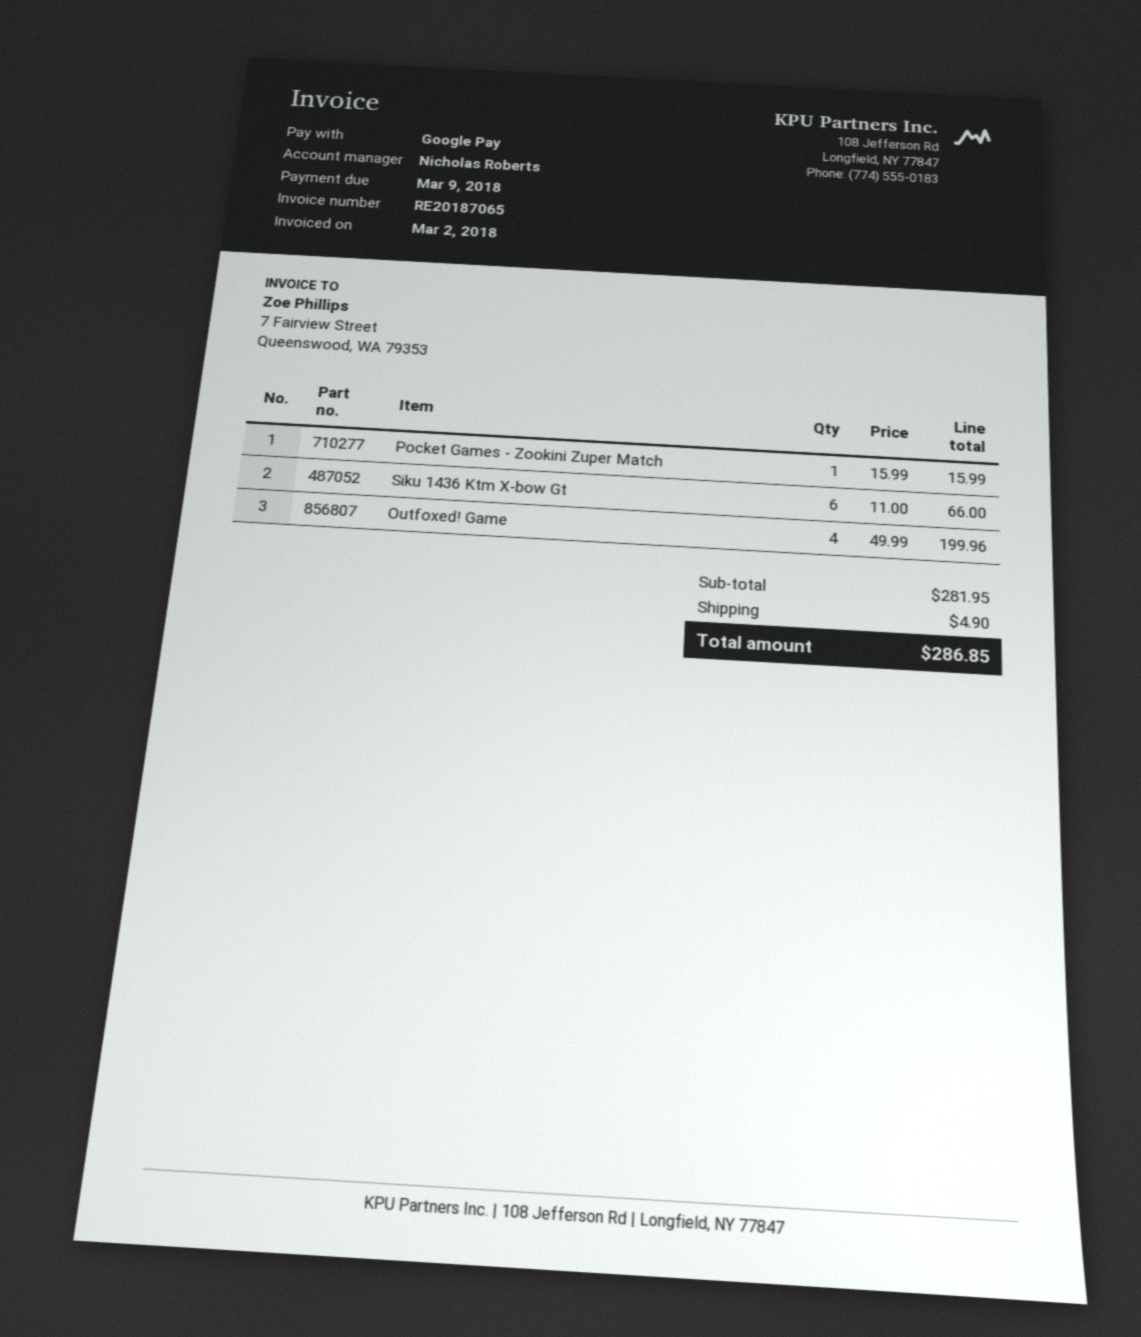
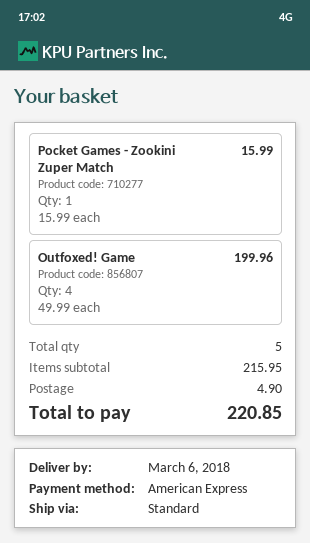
payment method: Google Pay -> American Express
Siku 1436 Ktm X-bow Gt: 6 x 11.00 = 66.00 -> none
subtotal: 281.95 -> 215.95
total: 286.85 -> 220.85

